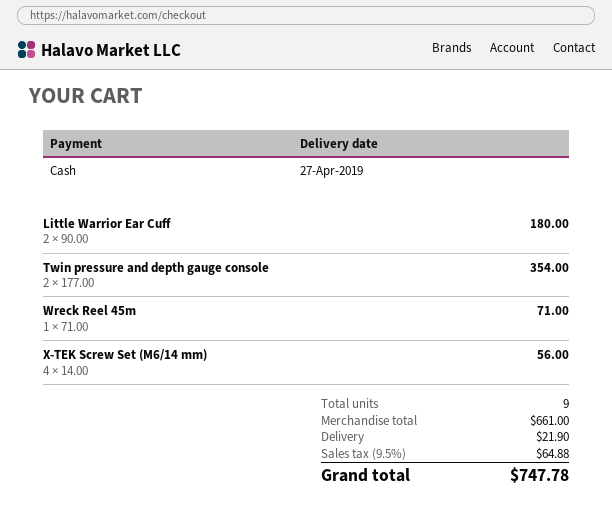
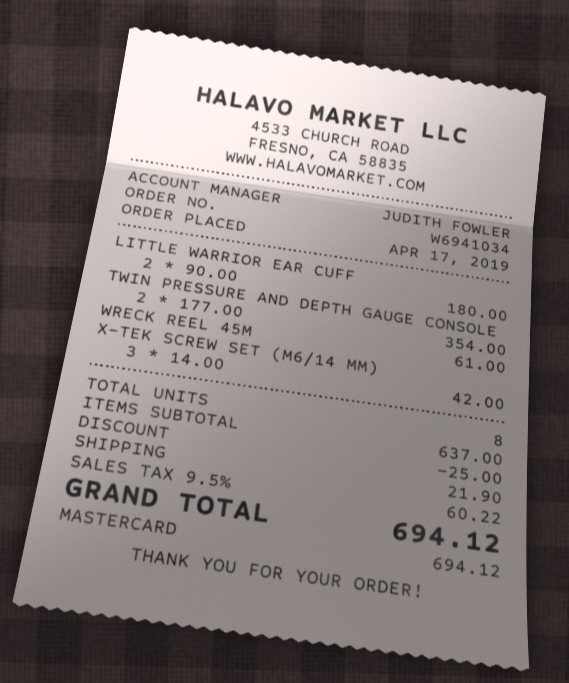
payment method: cash -> Mastercard
Wreck Reel 45m: 1 x 71.00 = 71.00 -> 1 x 61.00 = 61.00
X-TEK Screw Set (M6/14 mm): 4 x 14.00 = 56.00 -> 3 x 14.00 = 42.00
total quantity: 9 -> 8
subtotal: 661.00 -> 637.00
discount: none -> 25.00
tax: 9.5% = 64.88 -> 9.5% = 60.22
total: 747.78 -> 694.12

